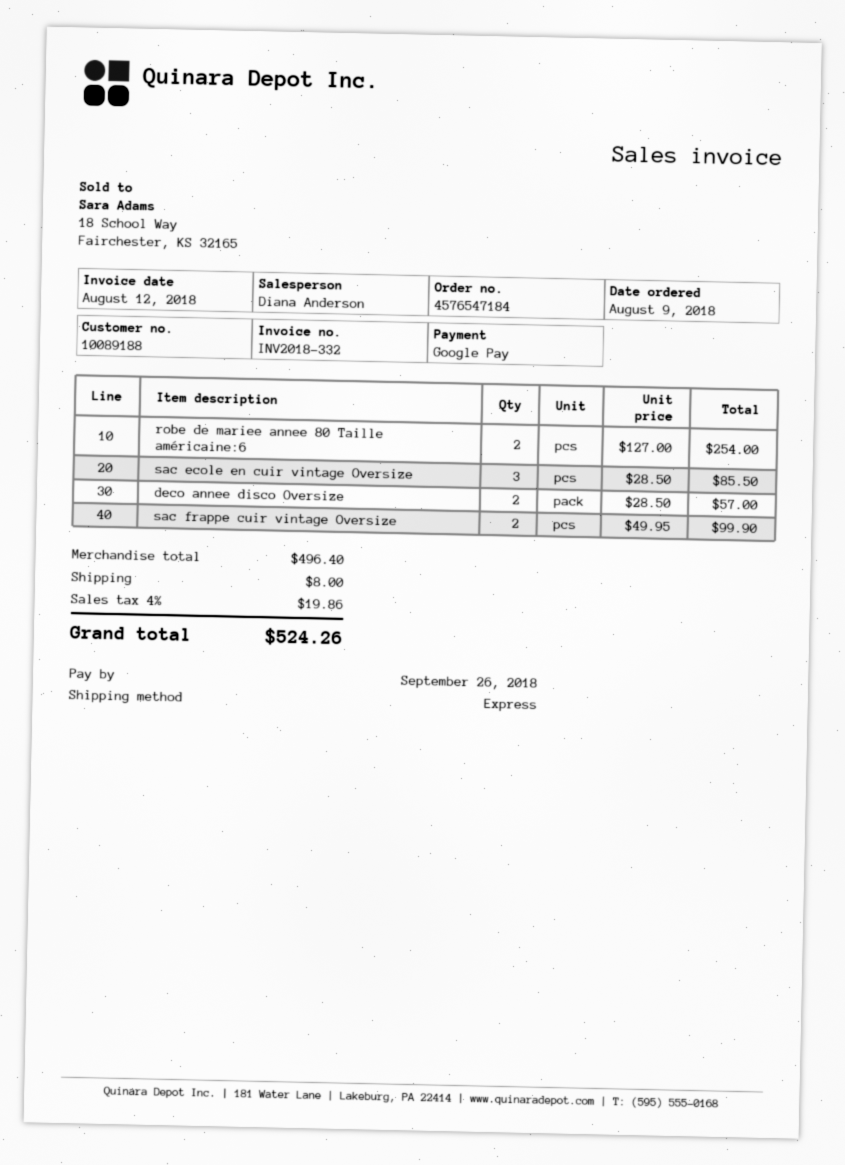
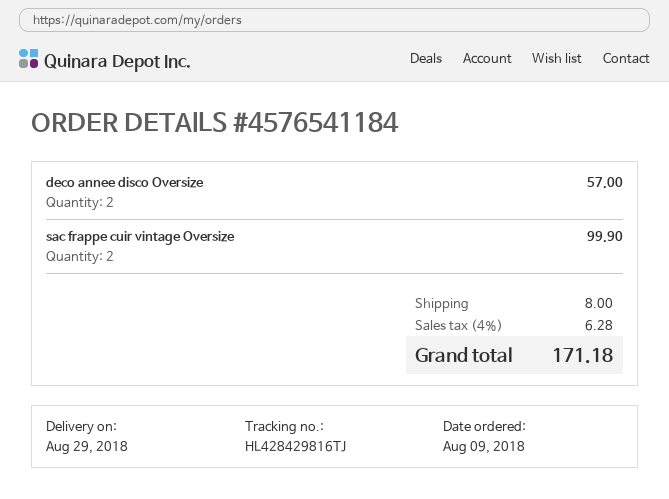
order number: 4576547184 -> 4576541184
robe de mariee annee 80 Taille américaine:6: 2 for 254.00 -> none
sac ecole en cuir vintage Oversize: 3 for 85.50 -> none
tax: 4% = 19.86 -> 4% = 6.28
total: 524.26 -> 171.18

